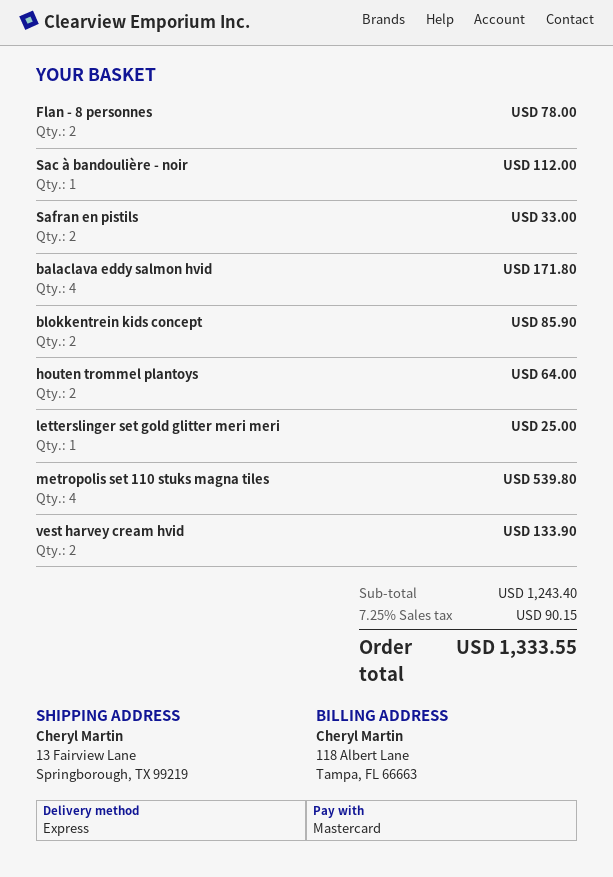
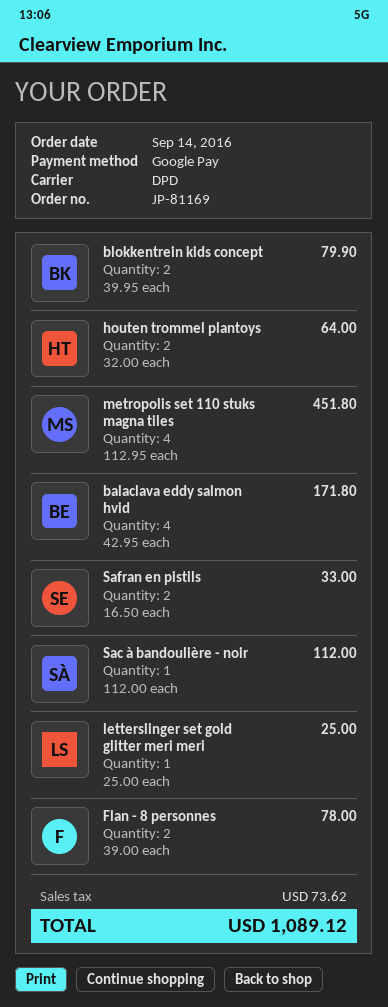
payment method: Mastercard -> Google Pay
shipping method: express -> DPD
blokkentrein kids concept: 2 for 85.90 -> 2 for 79.90
metropolis set 110 stuks magna tiles: 4 for 539.80 -> 4 for 451.80
vest harvey cream hvid: 2 for 133.90 -> none
tax: 90.15 -> 73.62
total: 1333.55 -> 1089.12

